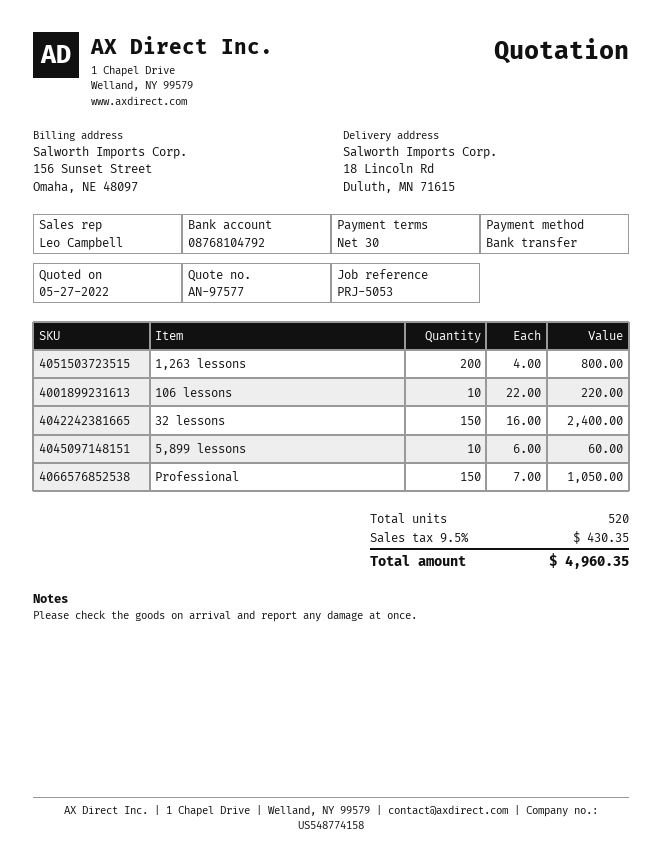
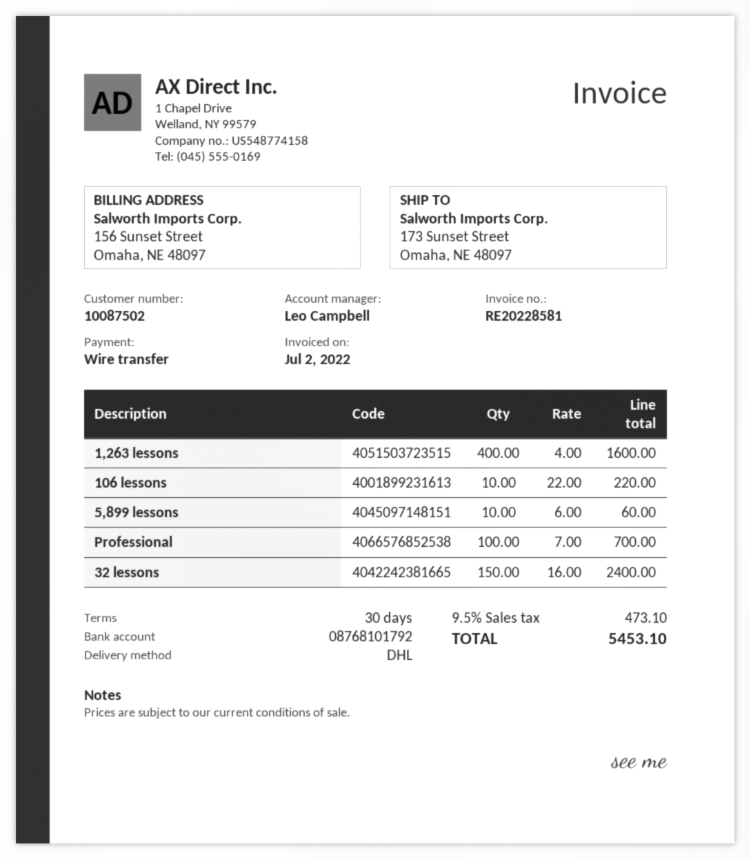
bank account: 08768104792 -> 08768101792
ship to: 18 Lincoln Rd, Duluth, MN 71615 -> 173 Sunset Street, Omaha, NE 48097
1,263 lessons: 200 x 4.00 = 800.00 -> 400 x 4.00 = 1600.00
Professional: 150 x 7.00 = 1050.00 -> 100 x 7.00 = 700.00
tax: 9.5% = 430.35 -> 9.5% = 473.10
total: 4960.35 -> 5453.10

